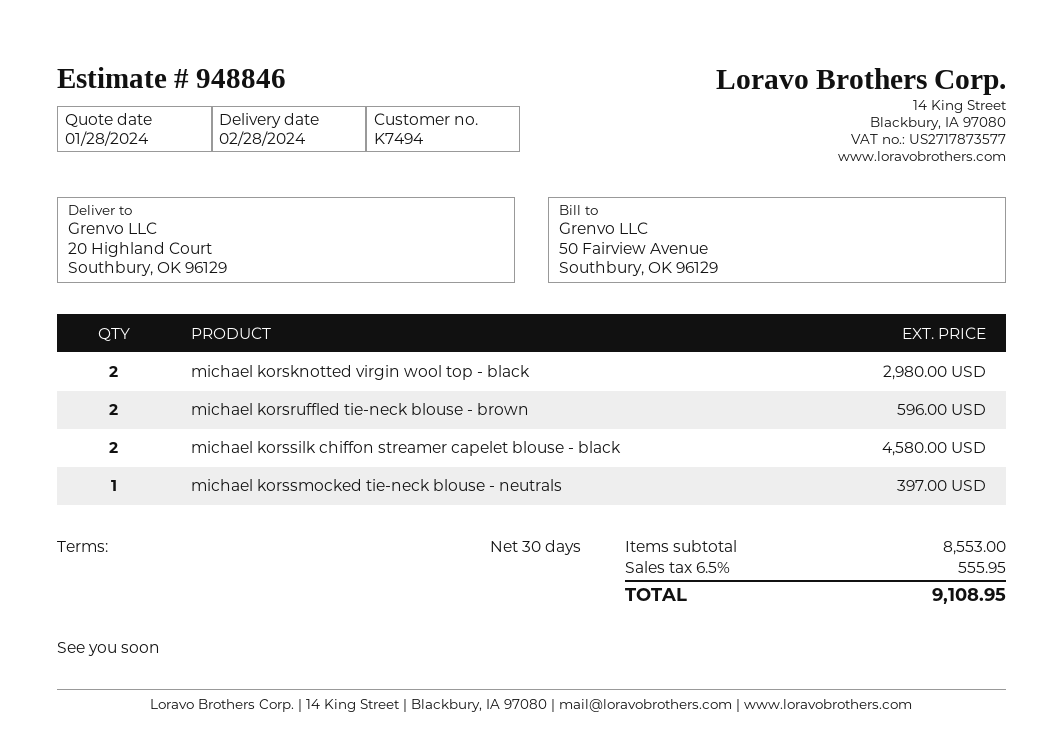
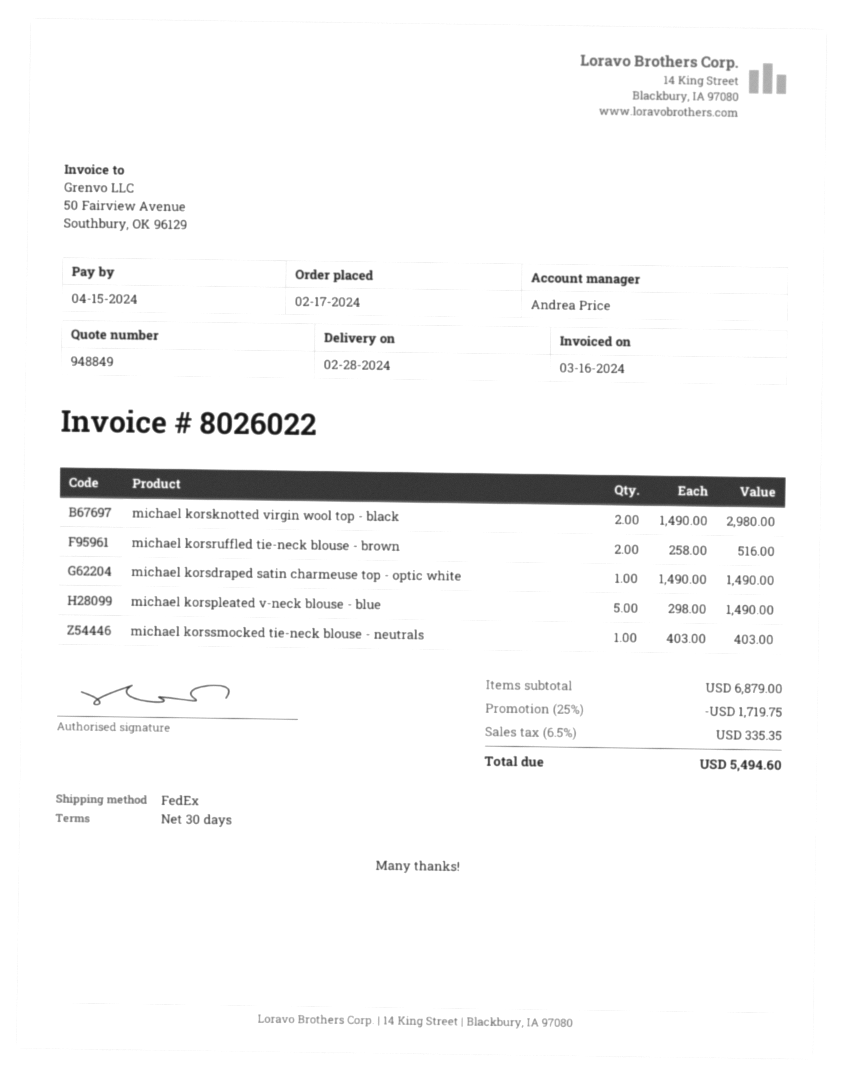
quote number: 948846 -> 948849
michael korsruffled tie-neck blouse - brown: 2 for 596.00 -> 2 for 516.00
michael korssilk chiffon streamer capelet blouse - black: 2 for 4580.00 -> none
michael korssmocked tie-neck blouse - neutrals: 1 for 397.00 -> 1 for 403.00
michael korsdraped satin charmeuse top - optic white: none -> 1 for 1490.00
michael korspleated v-neck blouse - blue: none -> 5 for 1490.00
subtotal: 8553.00 -> 6879.00
discount: none -> 25% = 1719.75
tax: 6.5% = 555.95 -> 6.5% = 335.35
total: 9108.95 -> 5494.60

